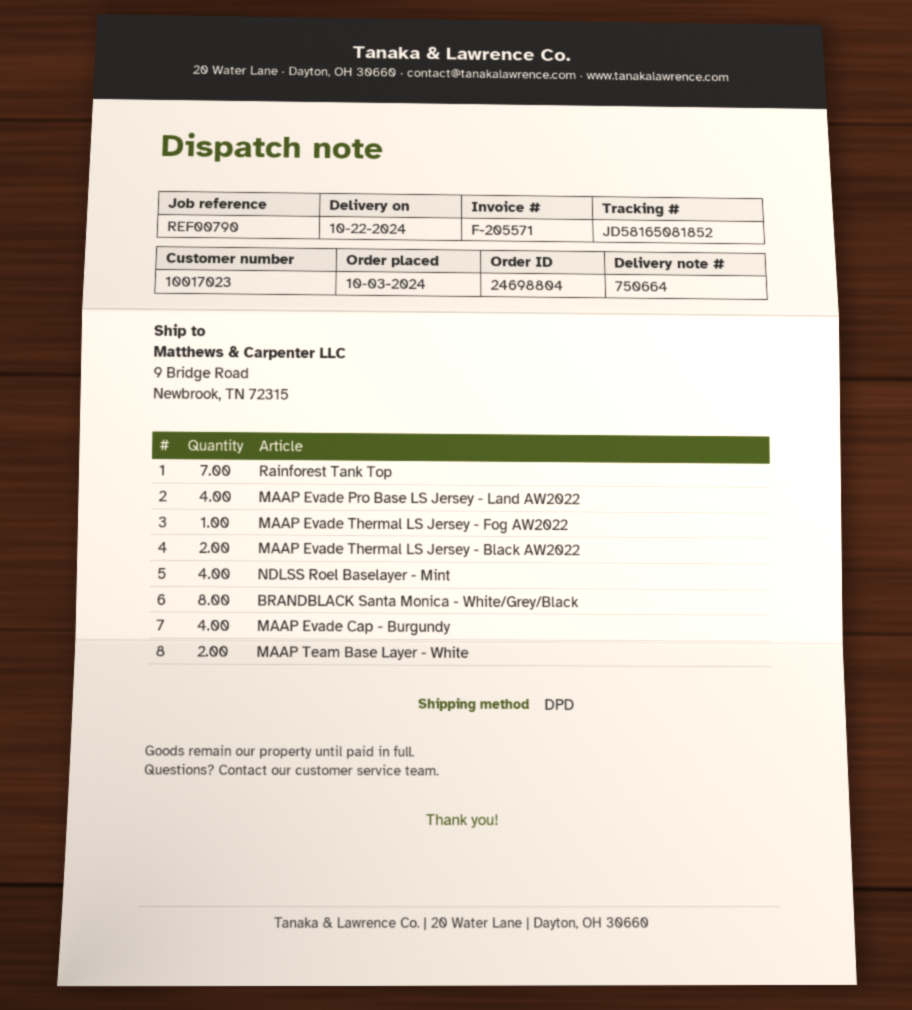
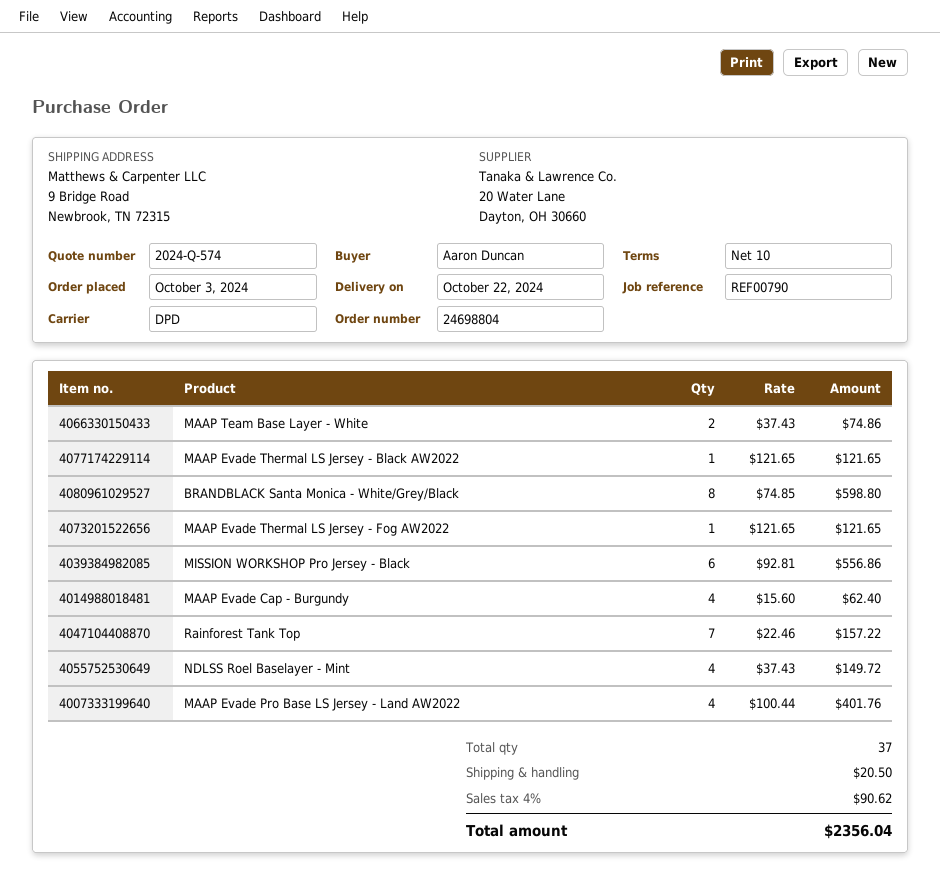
MAAP Evade Thermal LS Jersey - Black AW2022: 2 -> 1
MISSION WORKSHOP Pro Jersey - Black: none -> 6

